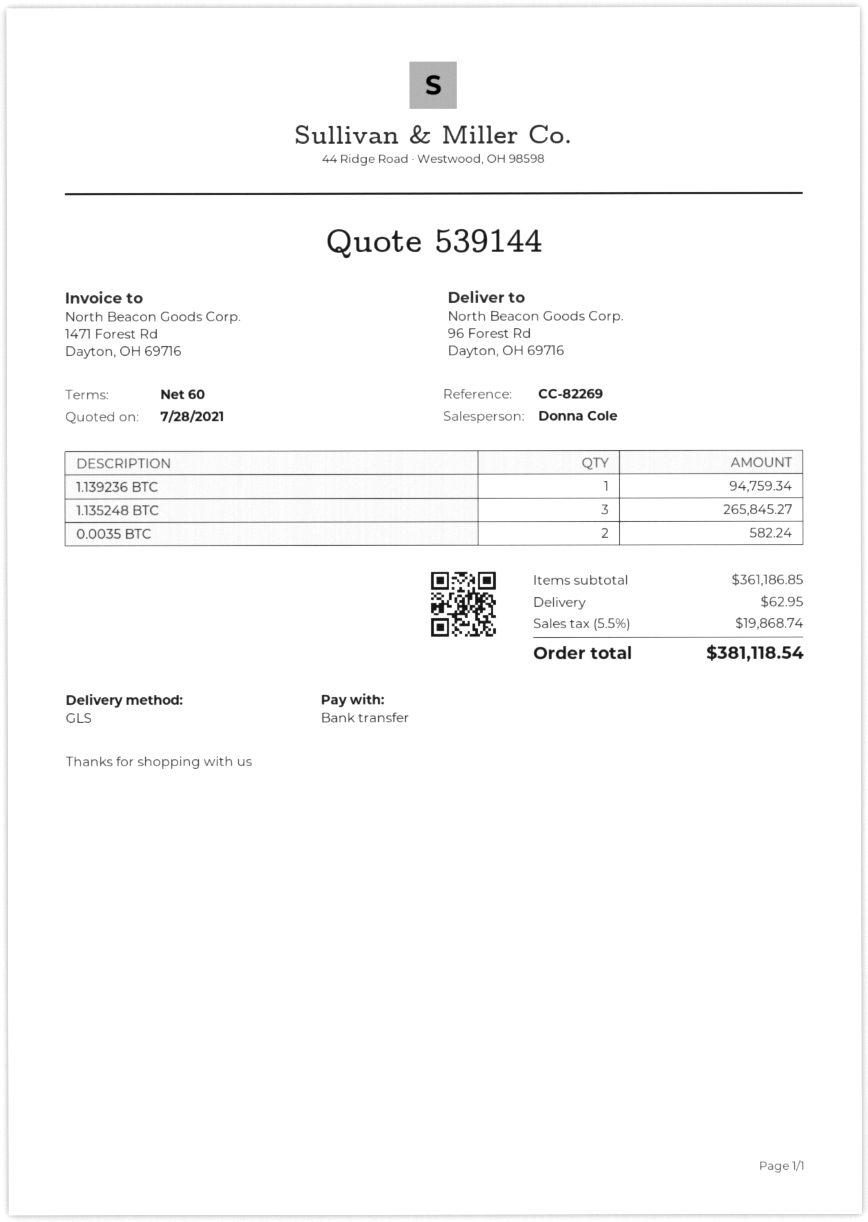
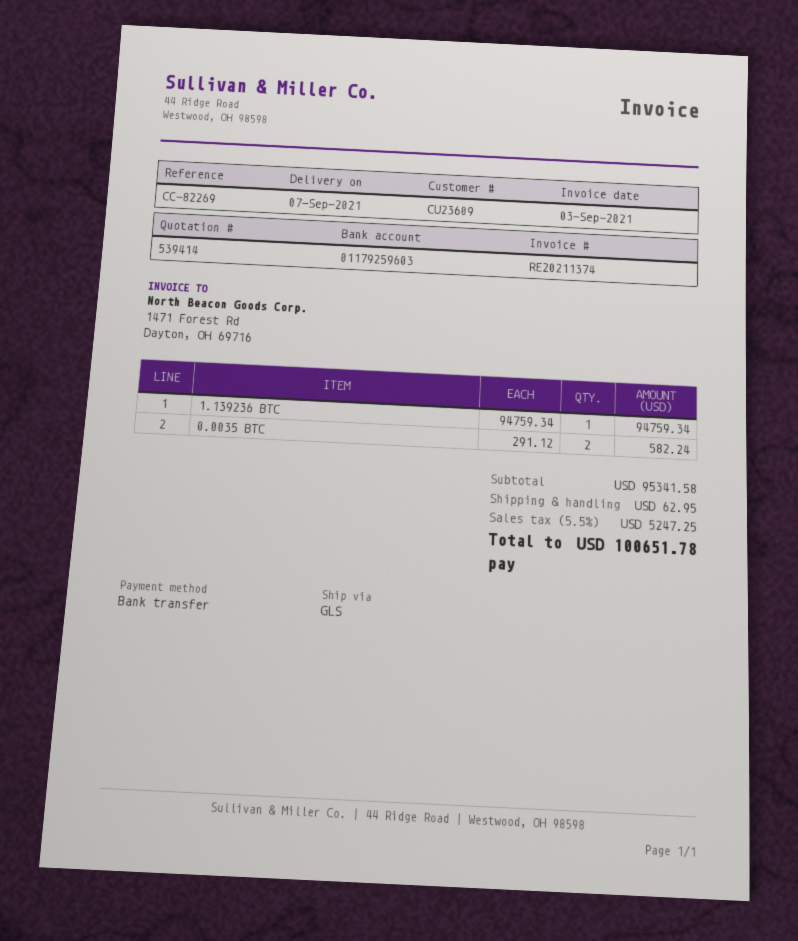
quote number: 539144 -> 539414
1.135248 BTC: 3 for 265845.27 -> none
subtotal: 361186.85 -> 95341.58
tax: 5.5% = 19868.74 -> 5.5% = 5247.25
total: 381118.54 -> 100651.78

